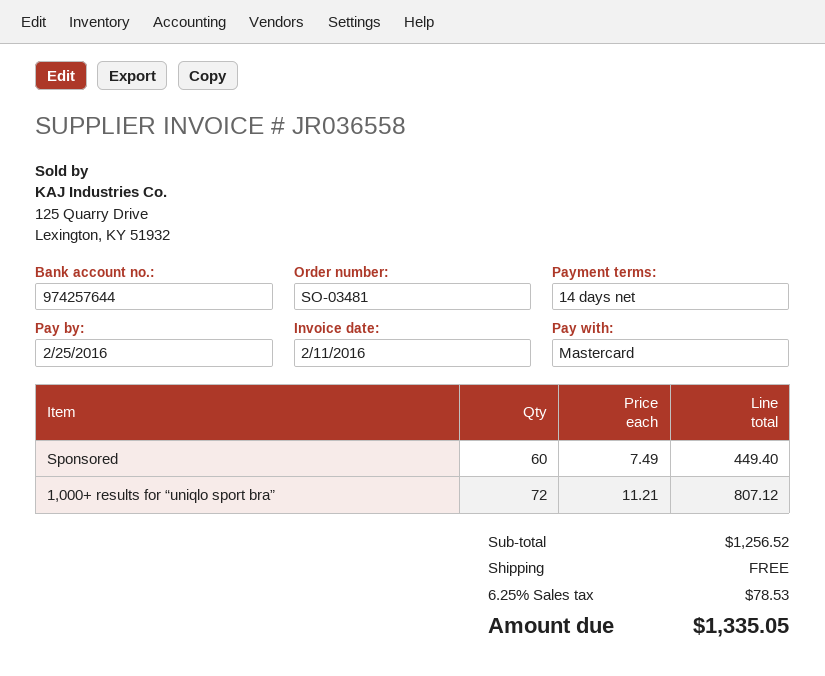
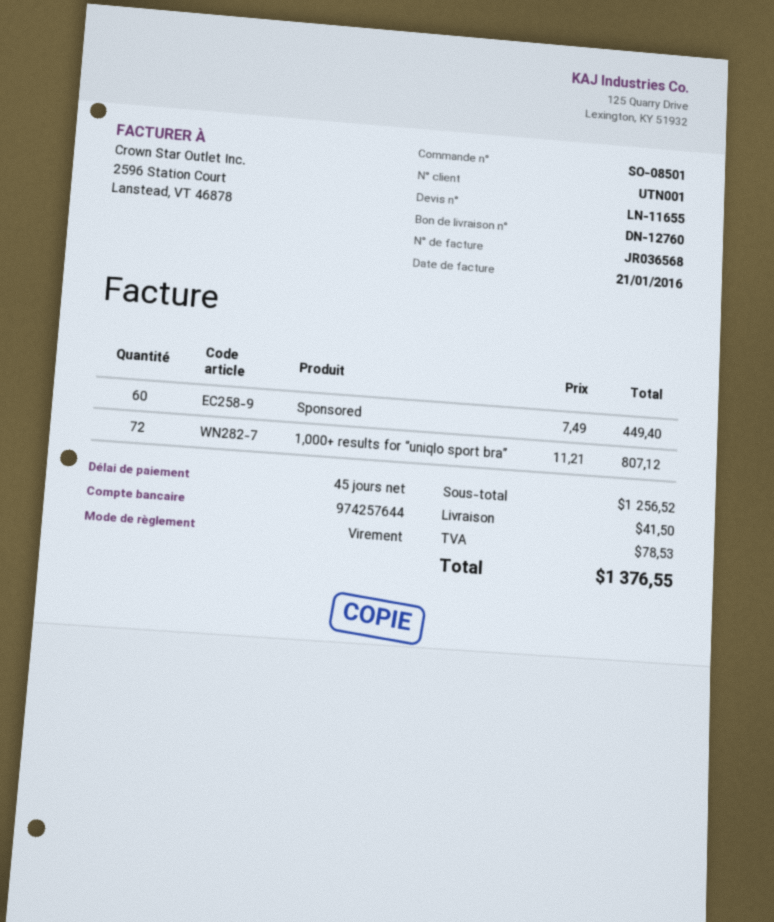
order number: SO-03481 -> SO-08501
invoice number: JR036558 -> JR036568
invoice date: 2016-02-11 -> 2016-01-21
payment terms: 14 days -> 45 days
payment method: Mastercard -> bank transfer
shipping: 0.00 -> 41.50
total: 1335.05 -> 1376.55

